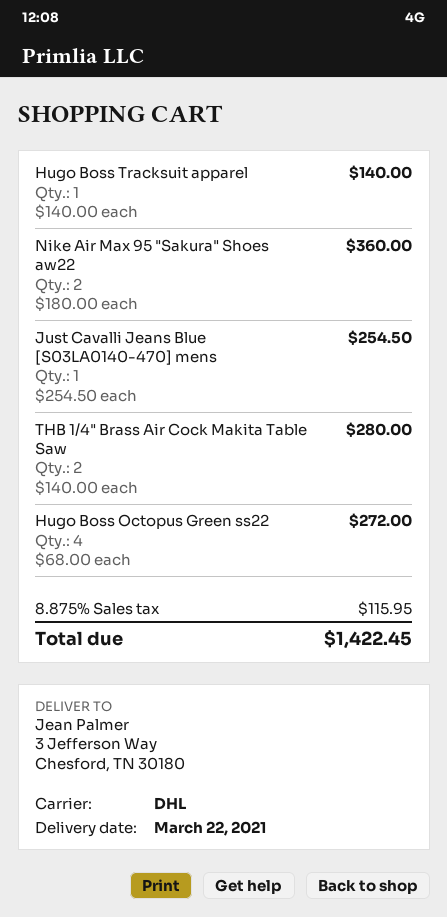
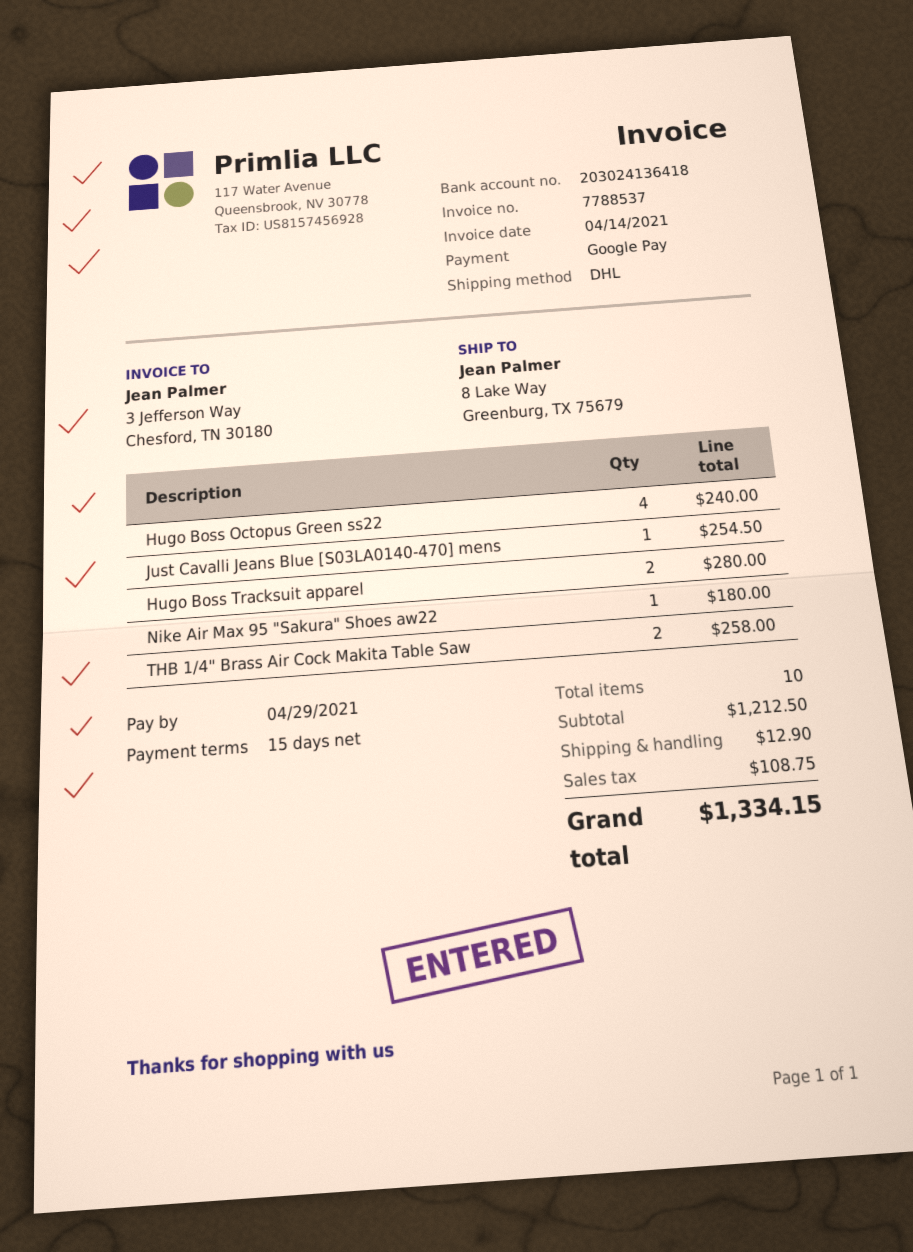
ship to: 3 Jefferson Way, Chesford, TN 30180 -> 8 Lake Way, Greenburg, TX 75679
Hugo Boss Tracksuit apparel: 1 for 140.00 -> 2 for 280.00
Nike Air Max 95 "Sakura" Shoes aw22: 2 for 360.00 -> 1 for 180.00
THB 1/4" Brass Air Cock Makita Table Saw: 2 for 280.00 -> 2 for 258.00
Hugo Boss Octopus Green ss22: 4 for 272.00 -> 4 for 240.00
shipping: none -> 12.90
tax: 115.95 -> 108.75
total: 1422.45 -> 1334.15

